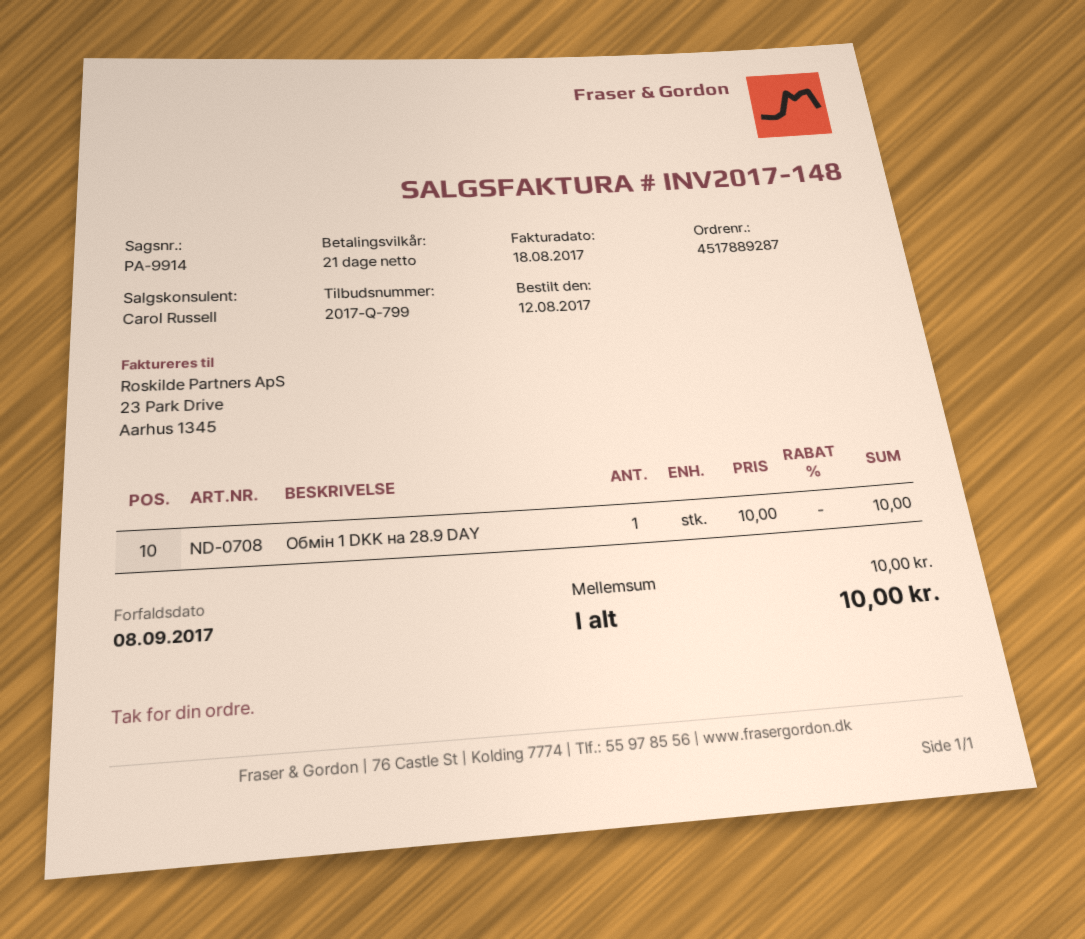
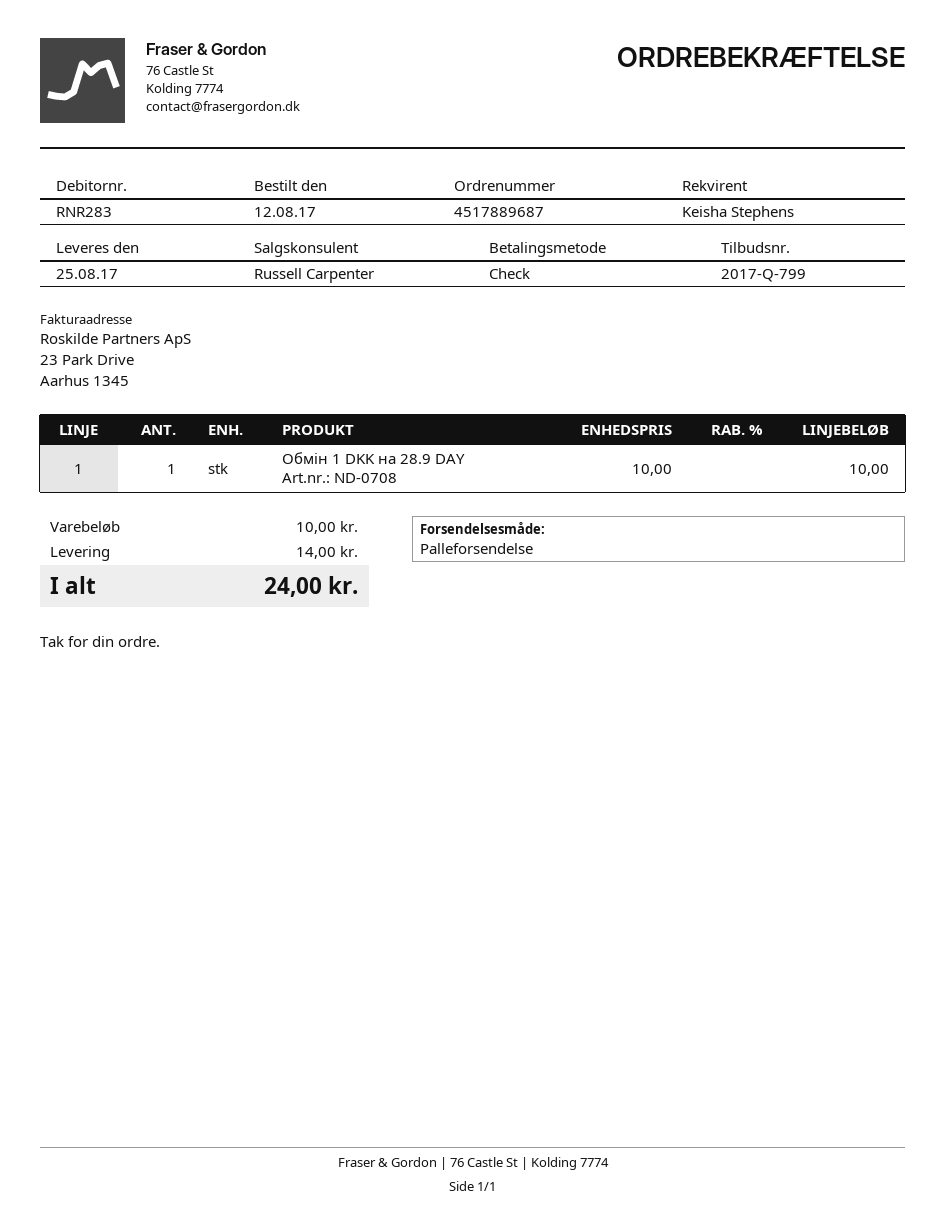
order number: 4517889287 -> 4517889687
sales rep: Carol Russell -> Russell Carpenter
shipping: none -> 14.00
total: 10.00 -> 24.00

